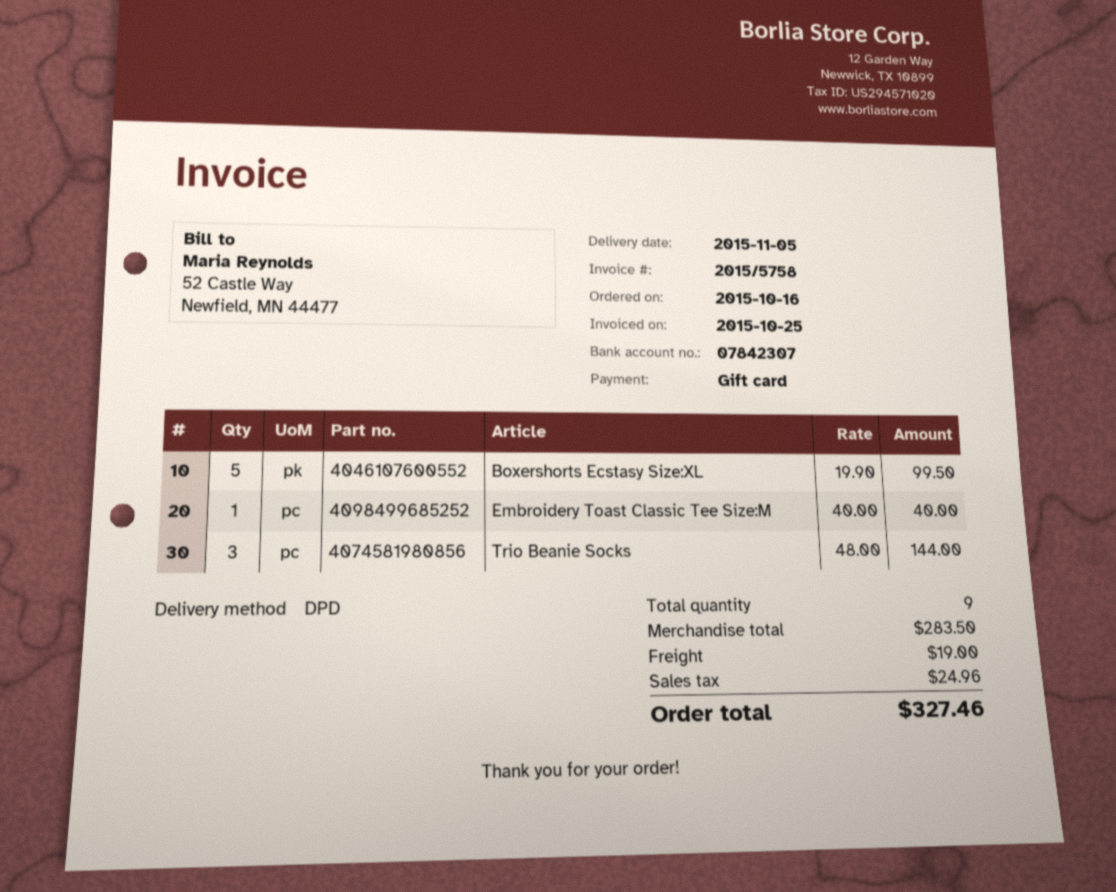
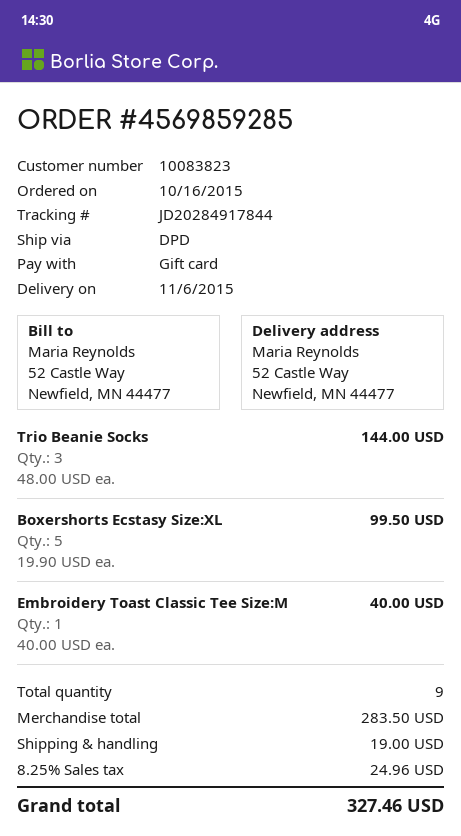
delivery date: 2015-11-05 -> 2015-11-06

